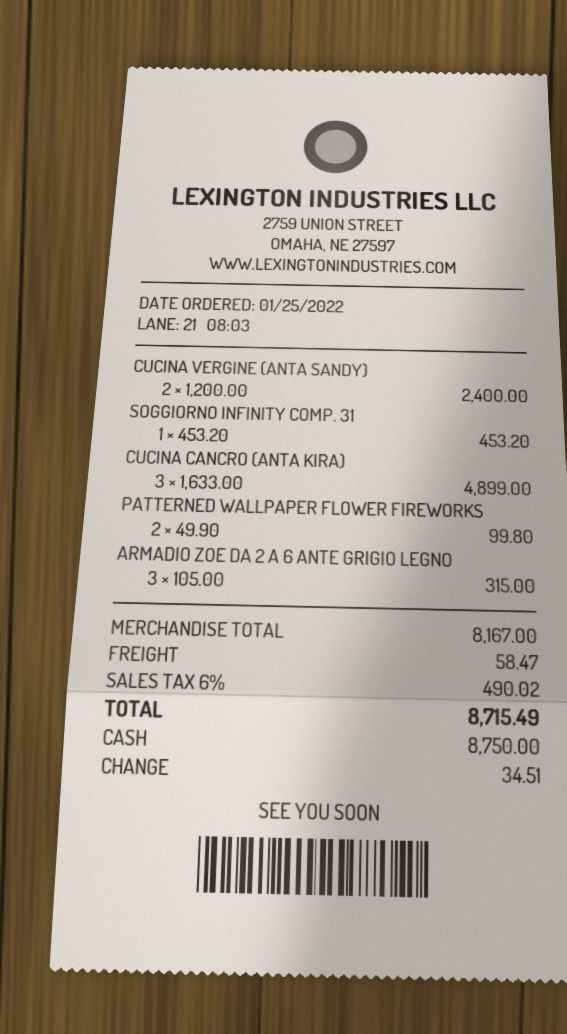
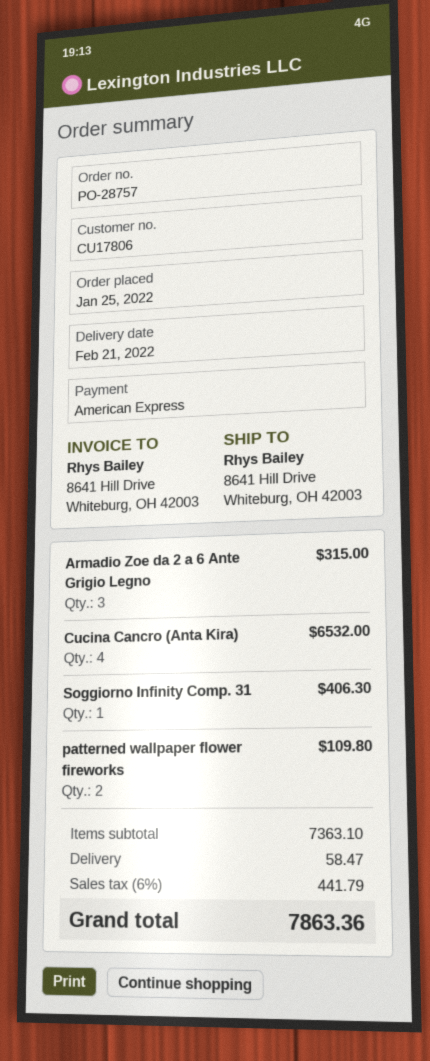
payment method: cash -> American Express
CUCINA VERGINE (ANTA SANDY): 2 for 2400.00 -> none
SOGGIORNO INFINITY COMP. 31: 1 for 453.20 -> 1 for 406.30
CUCINA CANCRO (ANTA KIRA): 3 for 4899.00 -> 4 for 6532.00
PATTERNED WALLPAPER FLOWER FIREWORKS: 2 for 99.80 -> 2 for 109.80
subtotal: 8167.00 -> 7363.10
tax: 6% = 490.02 -> 6% = 441.79
total: 8715.49 -> 7863.36

